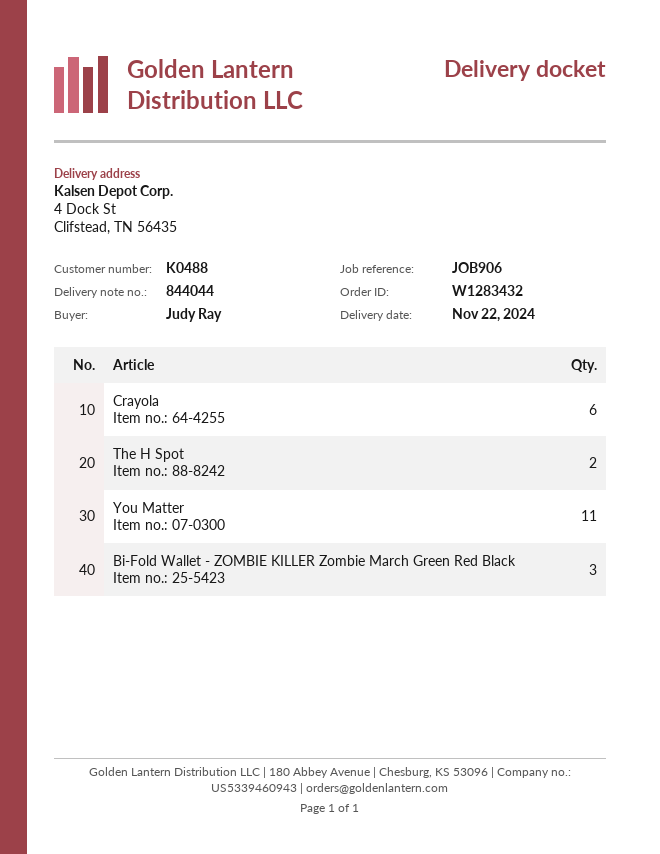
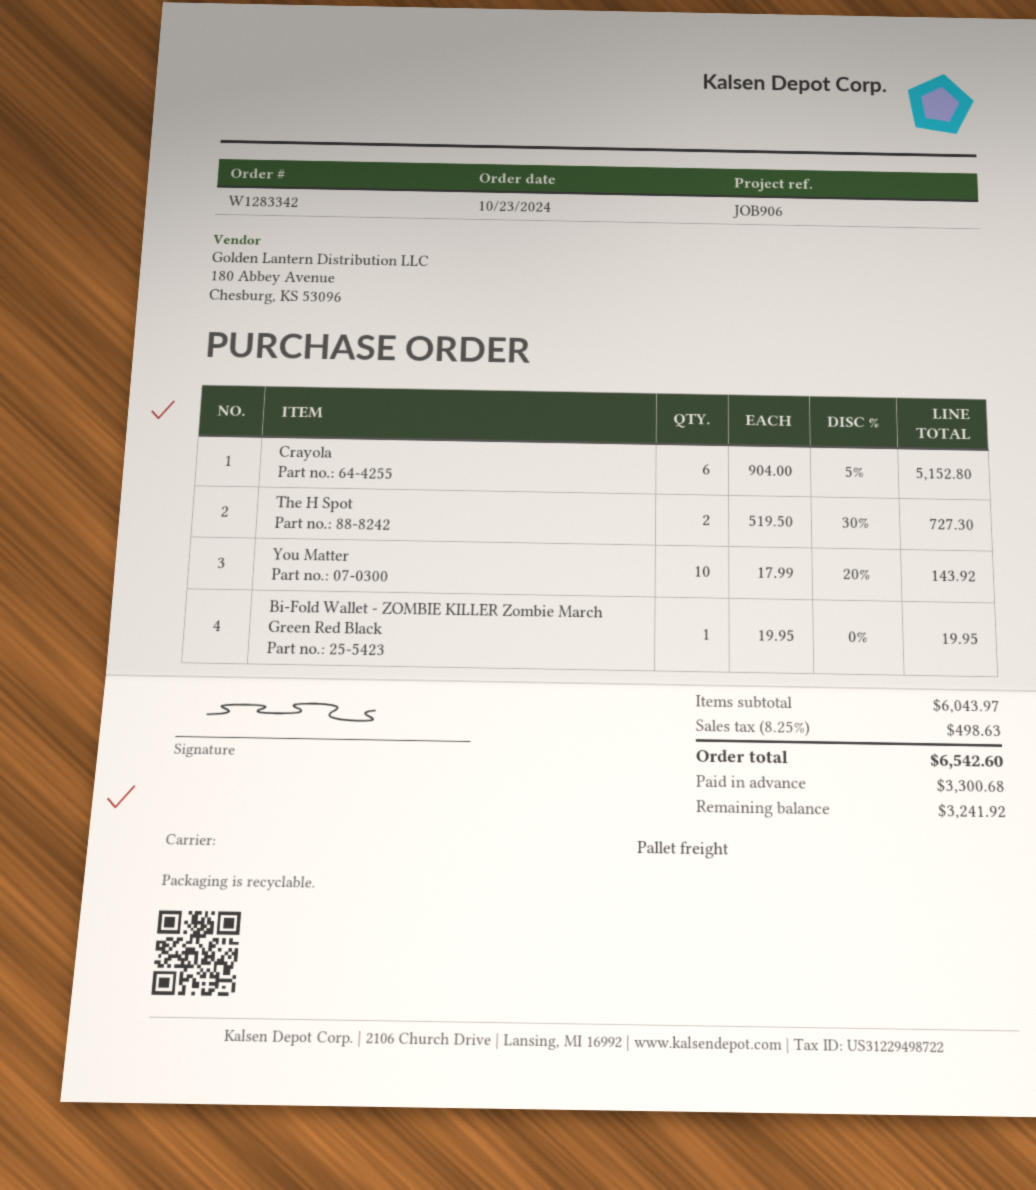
order number: W1283432 -> W1283342
You Matter: 11 -> 10
Bi-Fold Wallet - ZOMBIE KILLER Zombie March Green Red Black: 3 -> 1

